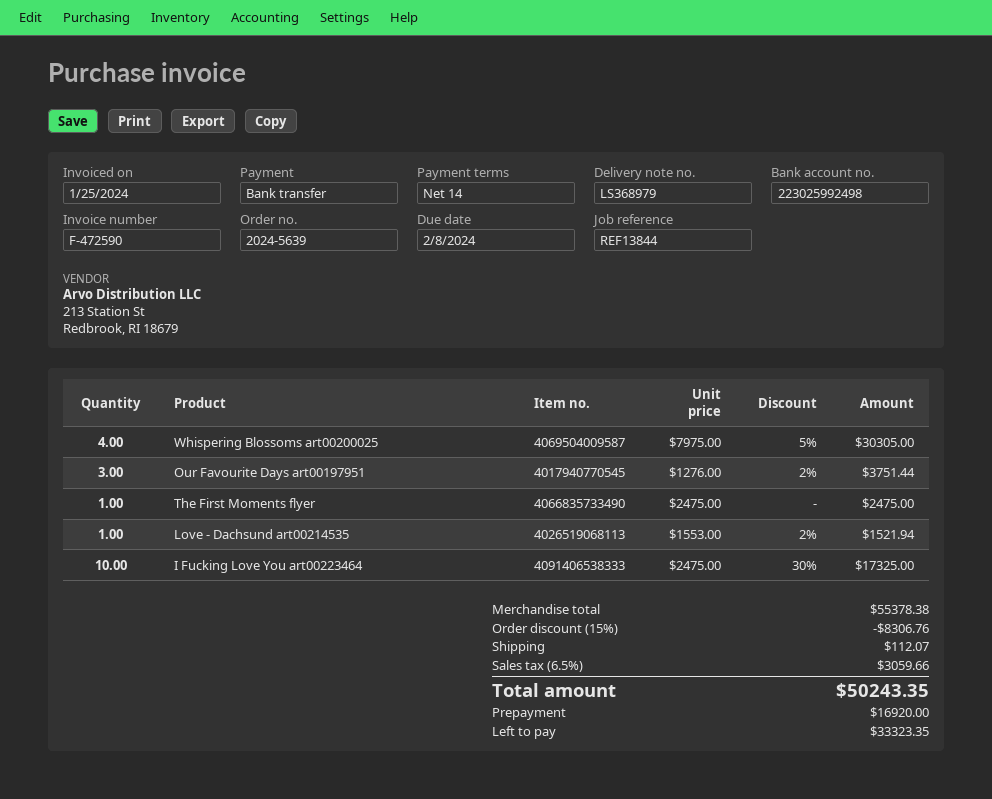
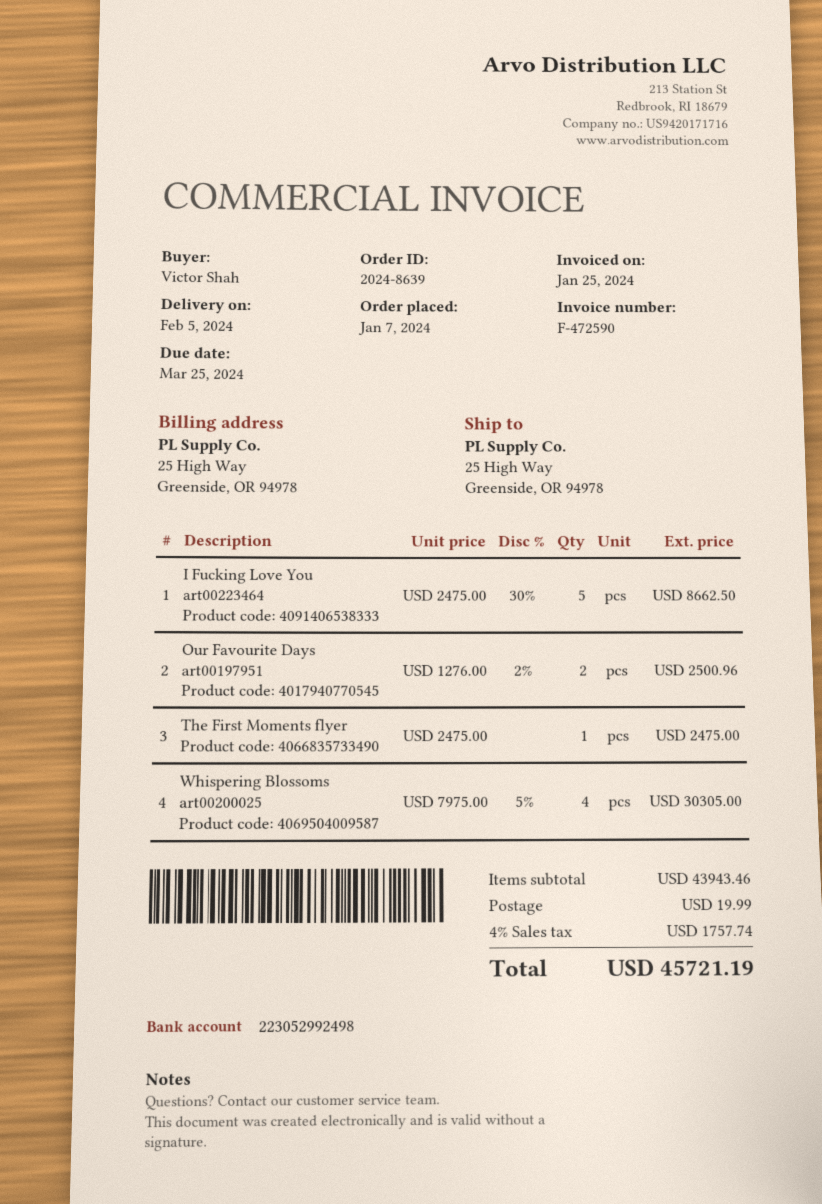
order number: 2024-5639 -> 2024-8639
due date: 2024-02-08 -> 2024-03-25
bank account: 223025992498 -> 223052992498
Our Favourite Days art00197951: 3 x 1276.00 - 2% = 3751.44 -> 2 x 1276.00 - 2% = 2500.96
Love - Dachsund art00214535: 1 x 1553.00 - 2% = 1521.94 -> none
I Fucking Love You art00223464: 10 x 2475.00 - 30% = 17325.00 -> 5 x 2475.00 - 30% = 8662.50
subtotal: 55378.38 -> 43943.46
discount: 15% = 8306.76 -> none
shipping: 112.07 -> 19.99
tax: 6.5% = 3059.66 -> 4% = 1757.74
total: 50243.35 -> 45721.19

